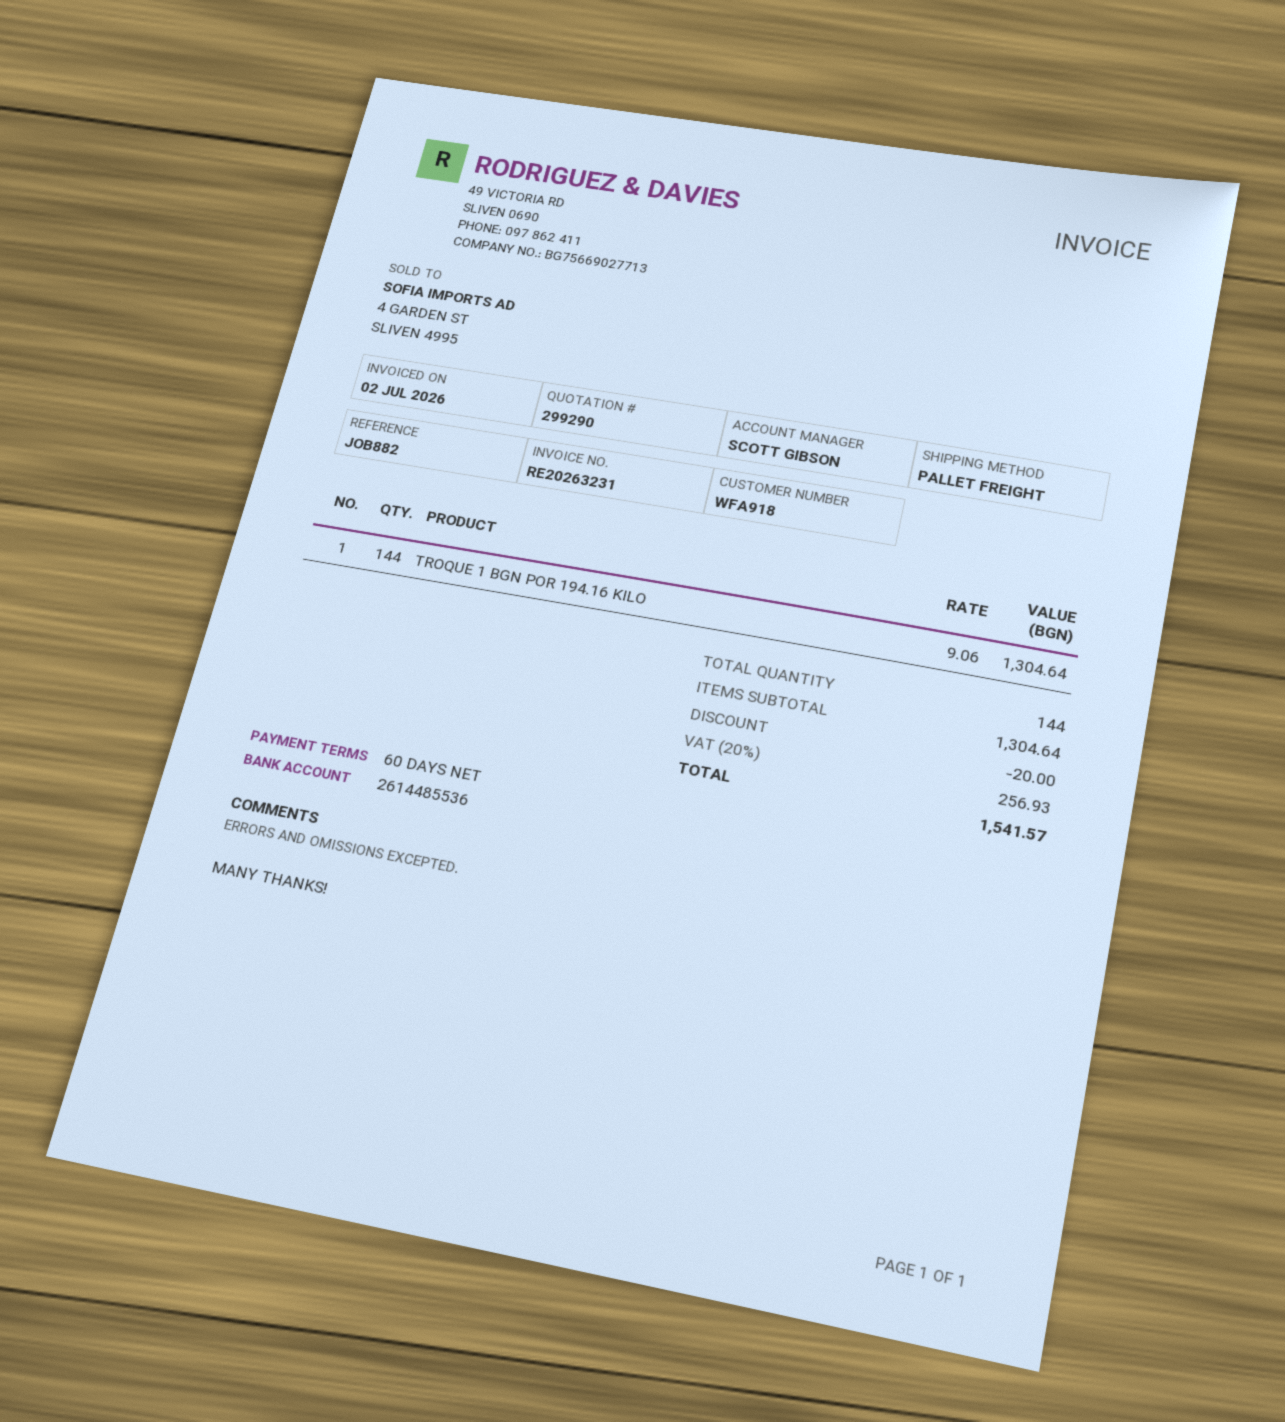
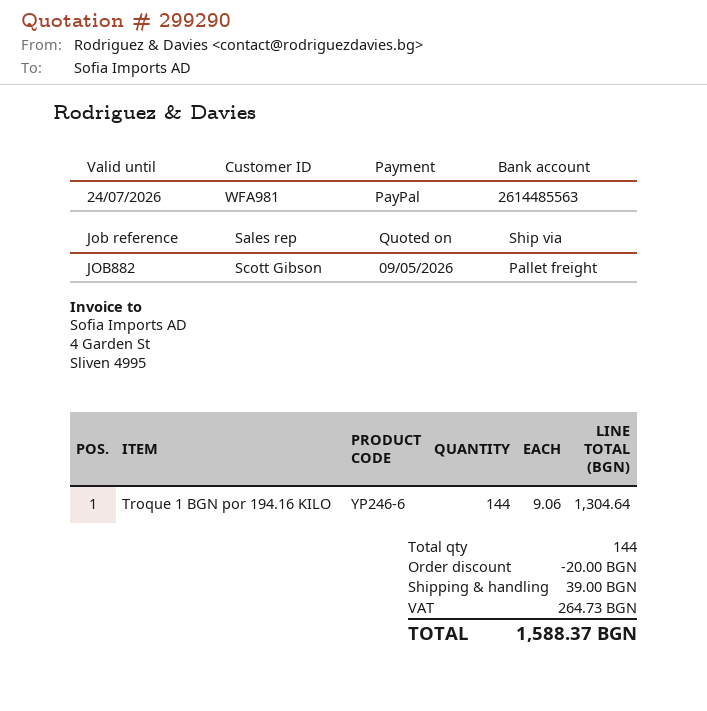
customer number: WFA918 -> WFA981
bank account: 2614485536 -> 2614485563
shipping: none -> 39.00
tax: 256.93 -> 264.73
total: 1541.57 -> 1588.37

